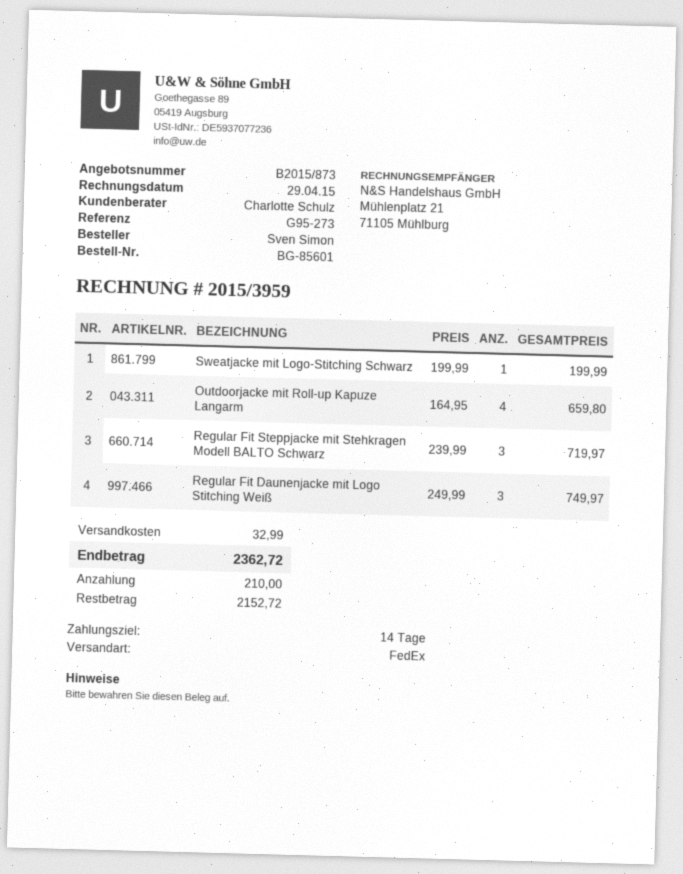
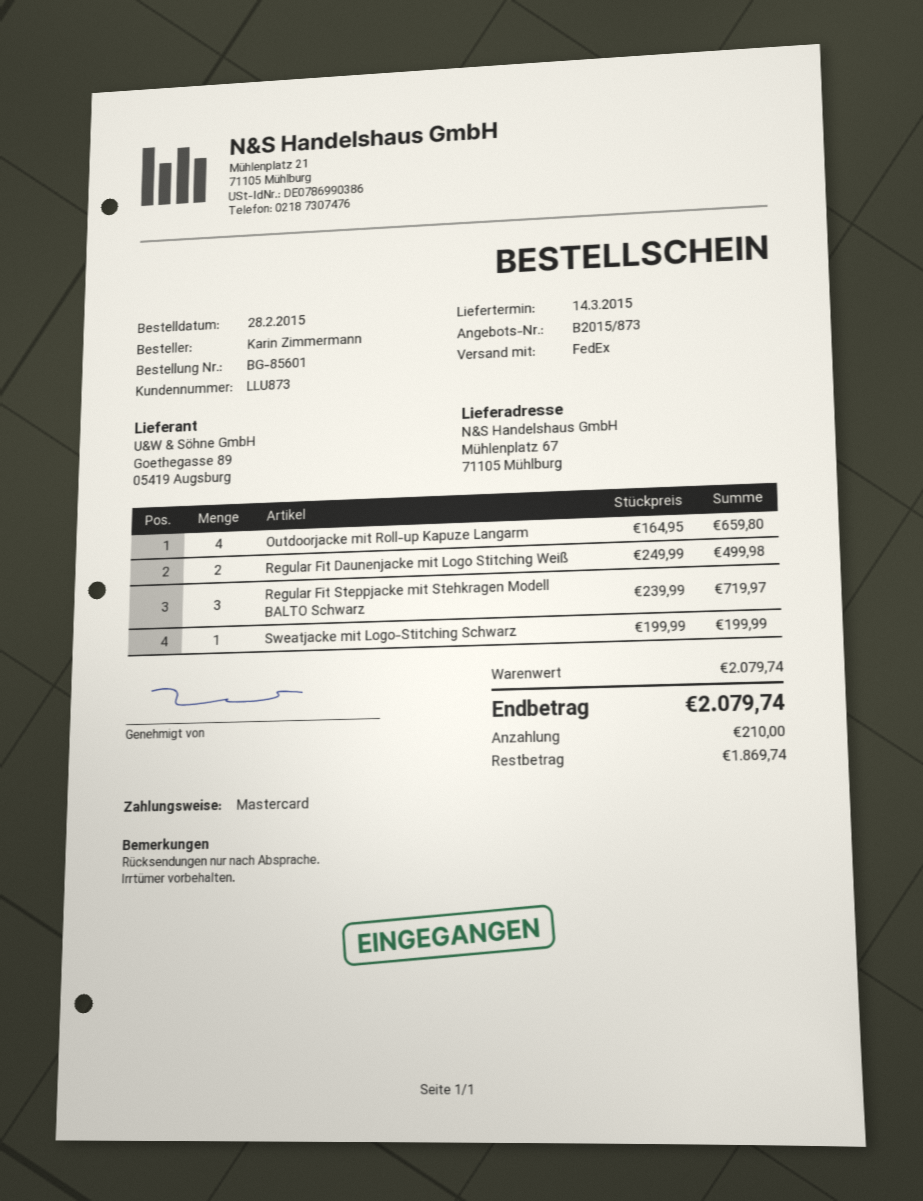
ordered by: Sven Simon -> Karin Zimmermann
Regular Fit Daunenjacke mit Logo Stitching Weiß: 3 x 249.99 = 749.97 -> 2 x 249.99 = 499.98
shipping: 32.99 -> none
total: 2362.72 -> 2079.74
balance: 2152.72 -> 1869.74

